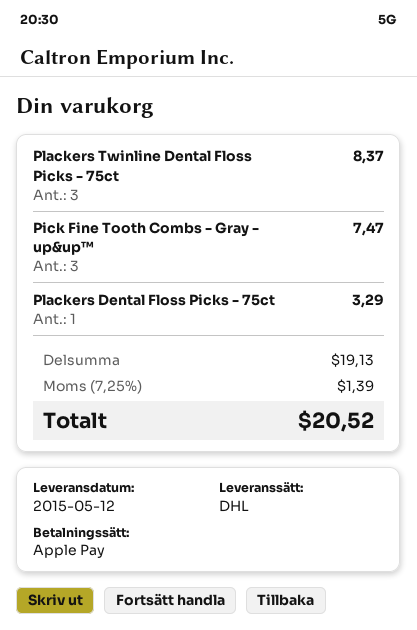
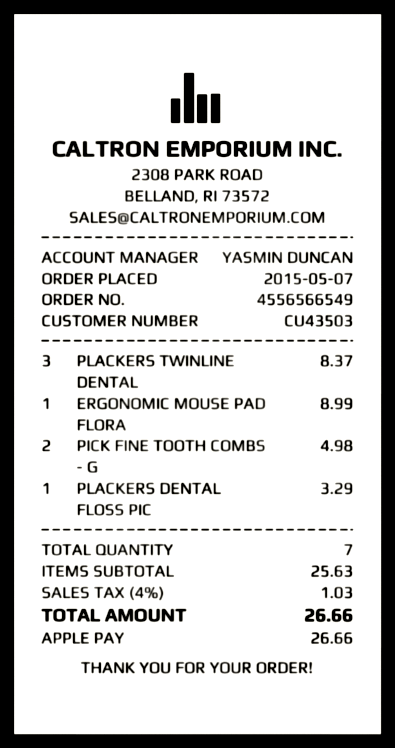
Pick Fine Tooth Combs - Gray - up&up™: 3 for 7.47 -> 2 for 4.98
ERGONOMIC MOUSE PAD FLORA: none -> 1 for 8.99
subtotal: 19.13 -> 25.63
tax: 7.25% = 1.39 -> 4% = 1.03
total: 20.52 -> 26.66

